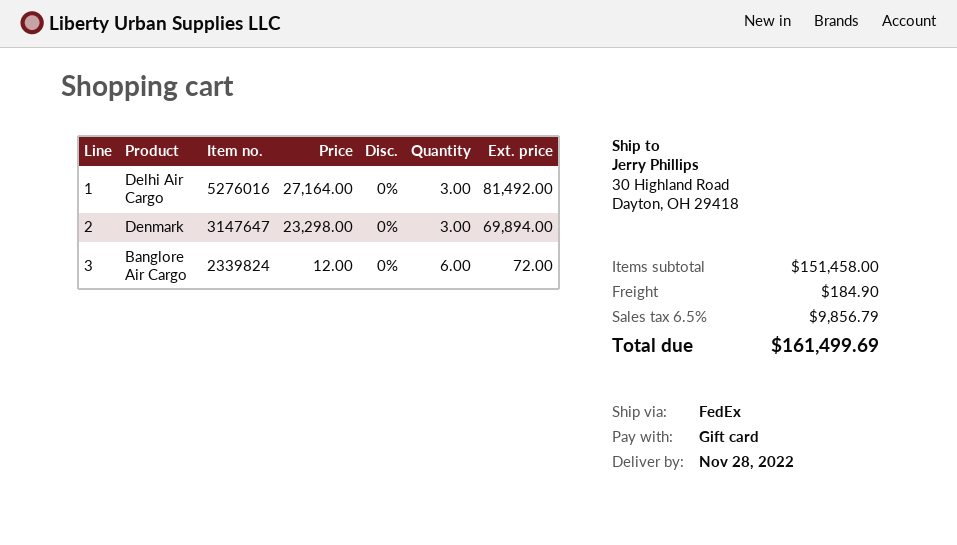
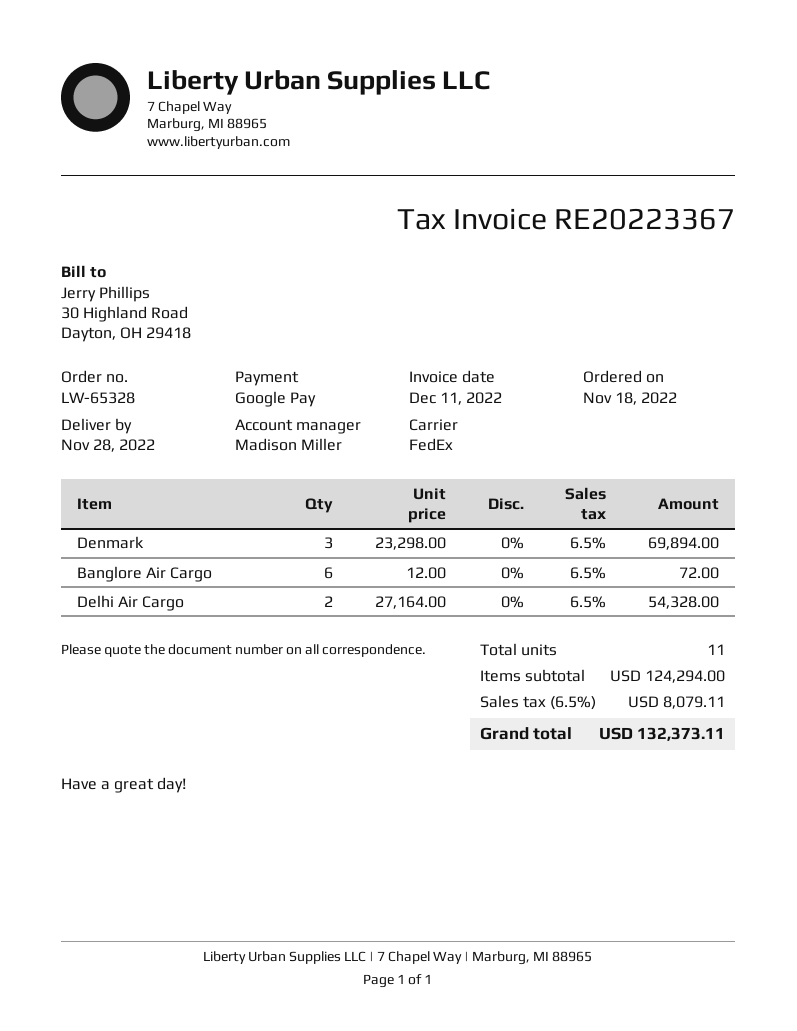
payment method: gift card -> Google Pay
Delhi Air Cargo: 3 x 27164.00 = 81492.00 -> 2 x 27164.00 = 54328.00
subtotal: 151458.00 -> 124294.00
shipping: 184.90 -> none
tax: 6.5% = 9856.79 -> 6.5% = 8079.11
total: 161499.69 -> 132373.11

